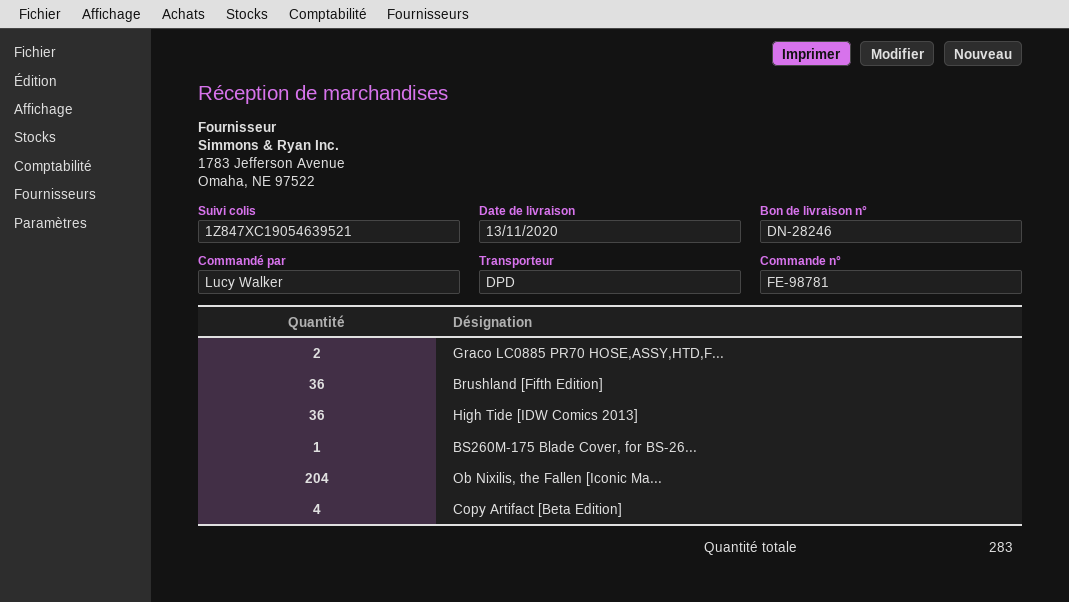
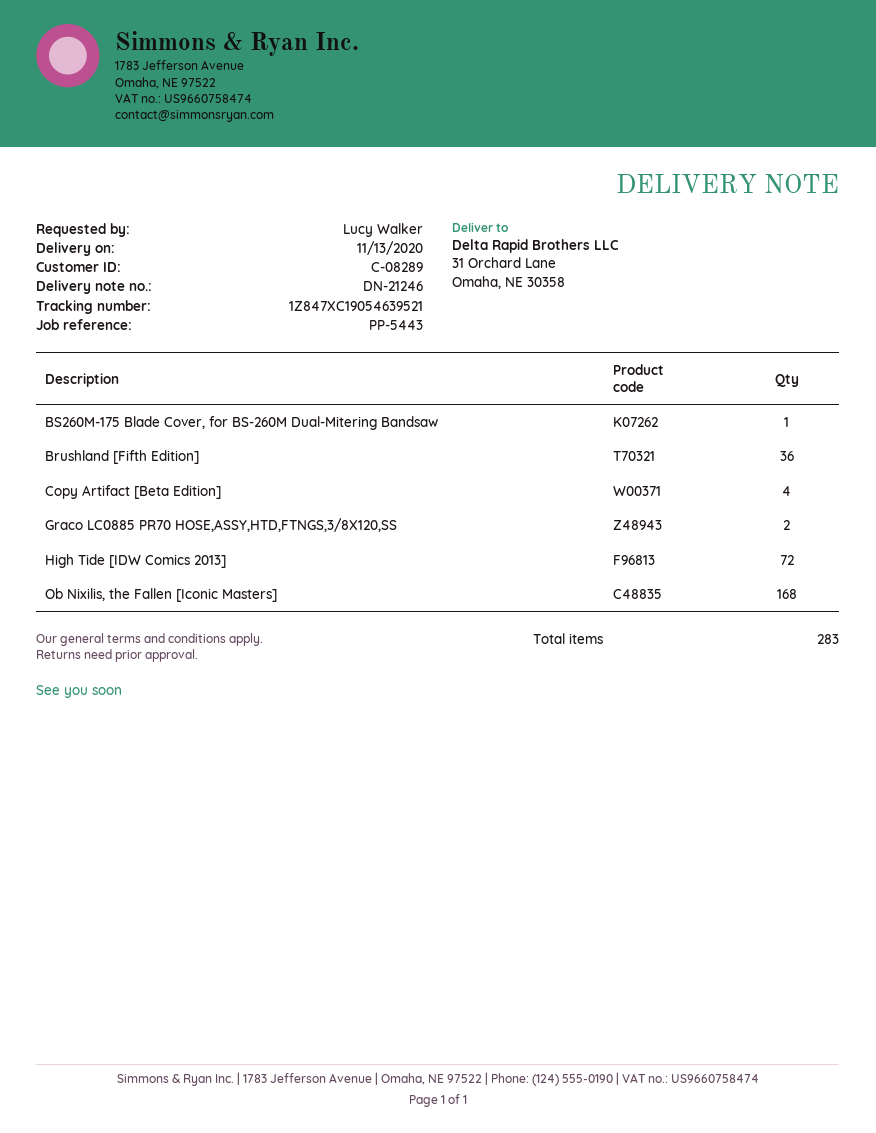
delivery note number: DN-28246 -> DN-21246
High Tide [IDW Comics 2013]: 36 -> 72
Ob Nixilis, the Fallen [Iconic Ma...: 204 -> 168

